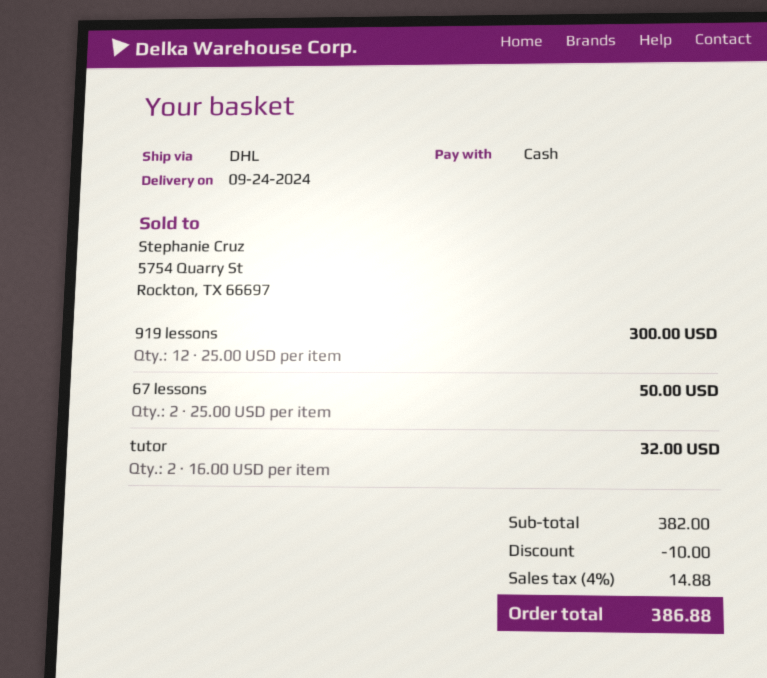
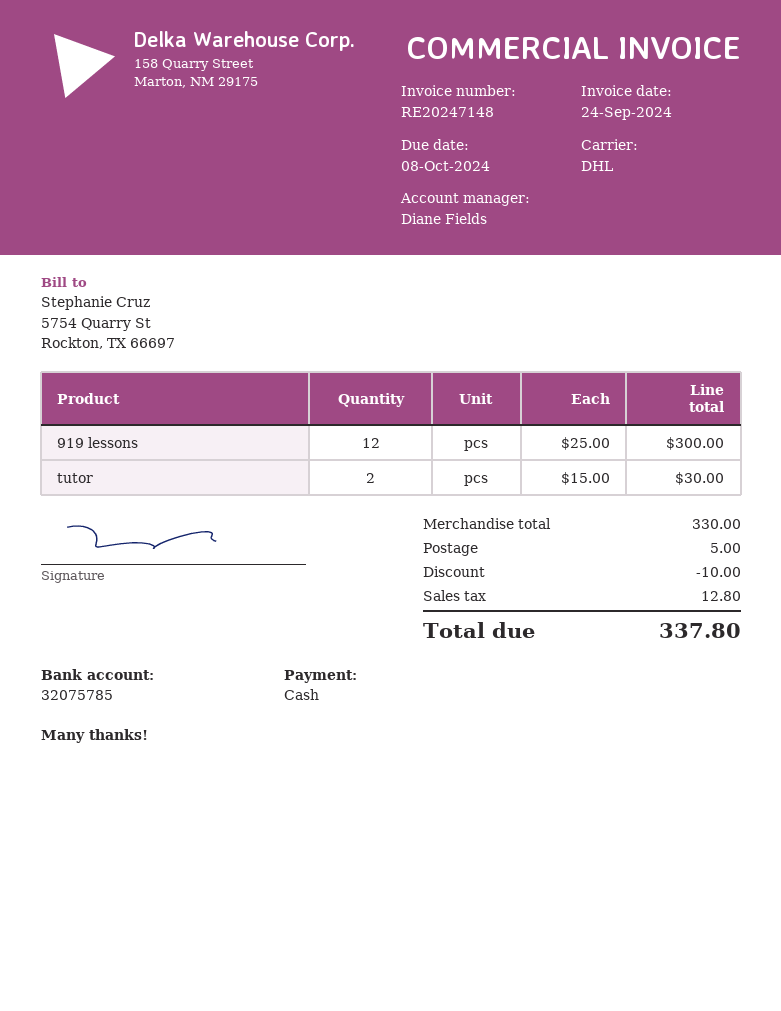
67 lessons: 2 x 25.00 = 50.00 -> none
tutor: 2 x 16.00 = 32.00 -> 2 x 15.00 = 30.00
subtotal: 382.00 -> 330.00
shipping: none -> 5.00
tax: 14.88 -> 12.80
total: 386.88 -> 337.80

